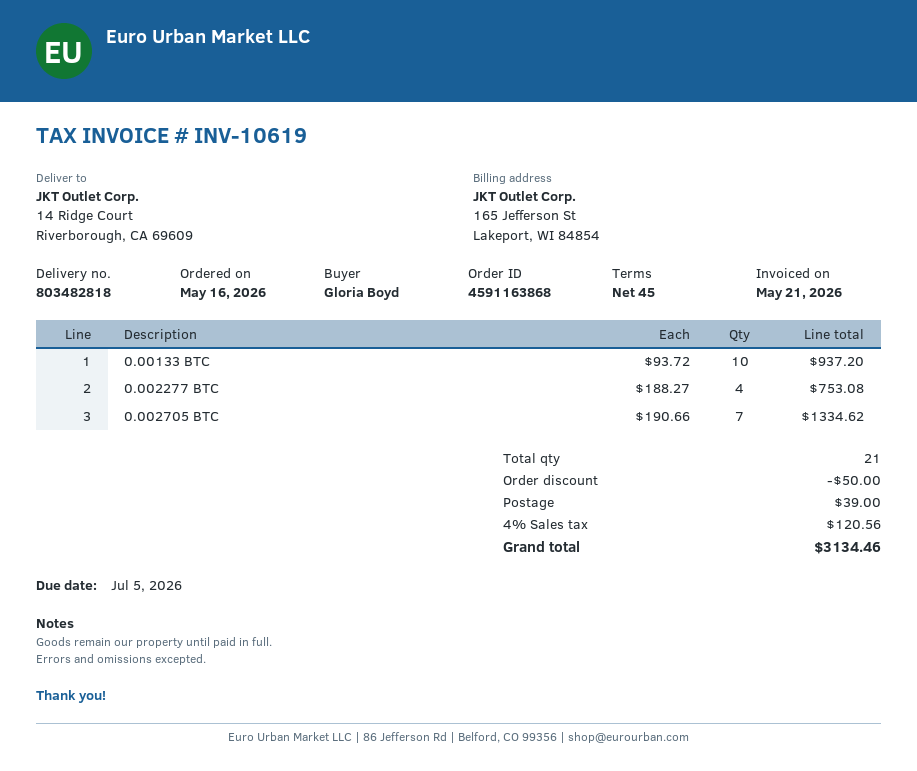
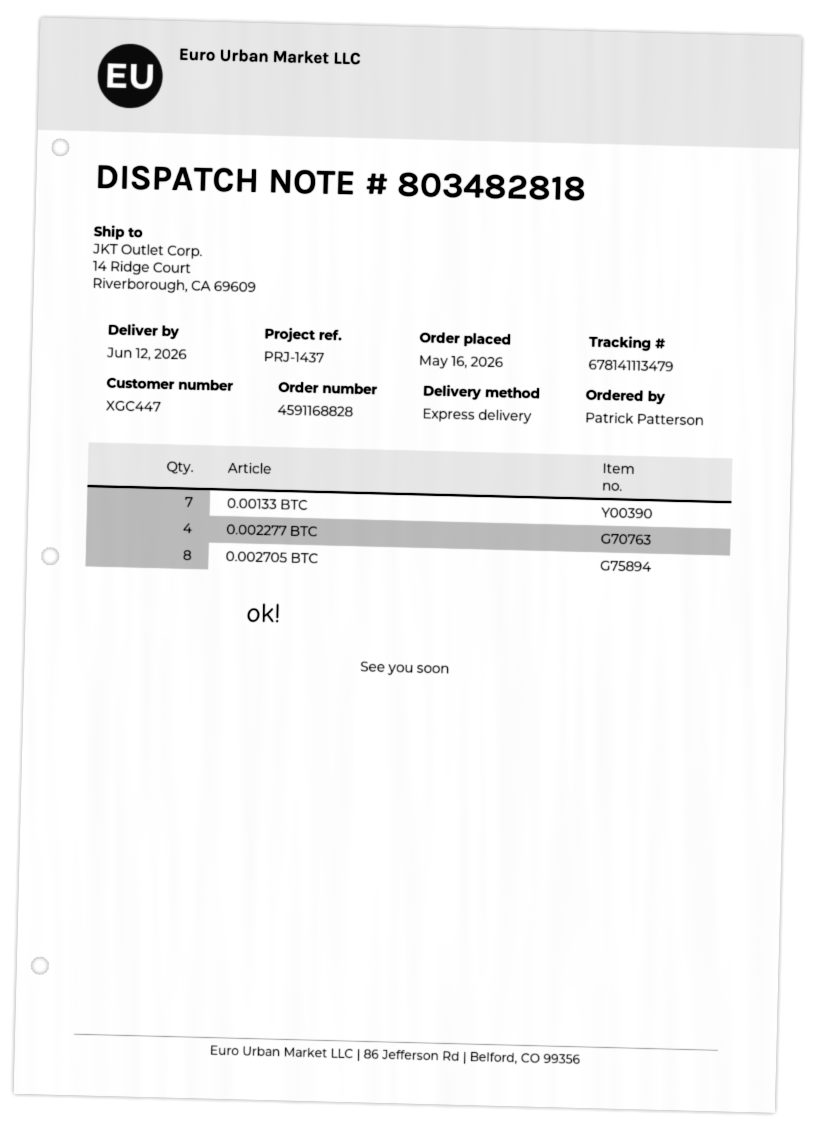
order number: 4591163868 -> 4591168828
ordered by: Gloria Boyd -> Patrick Patterson
0.00133 BTC: 10 -> 7
0.002705 BTC: 7 -> 8

